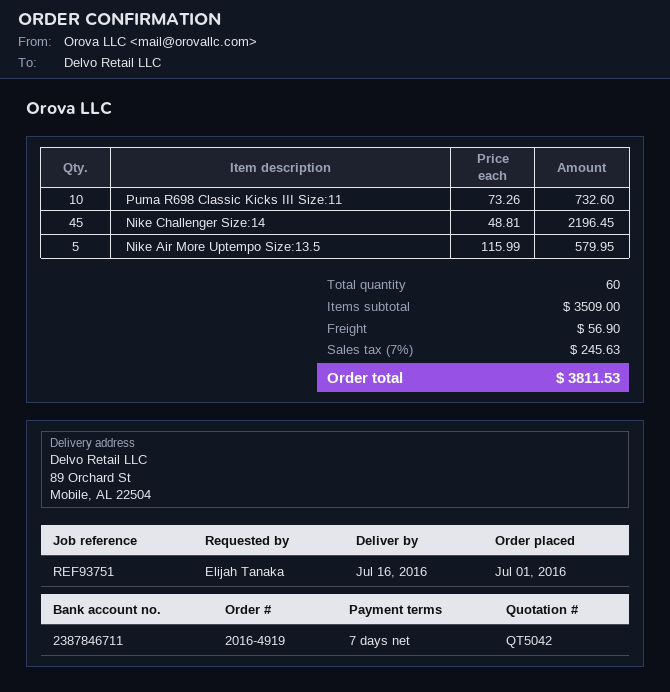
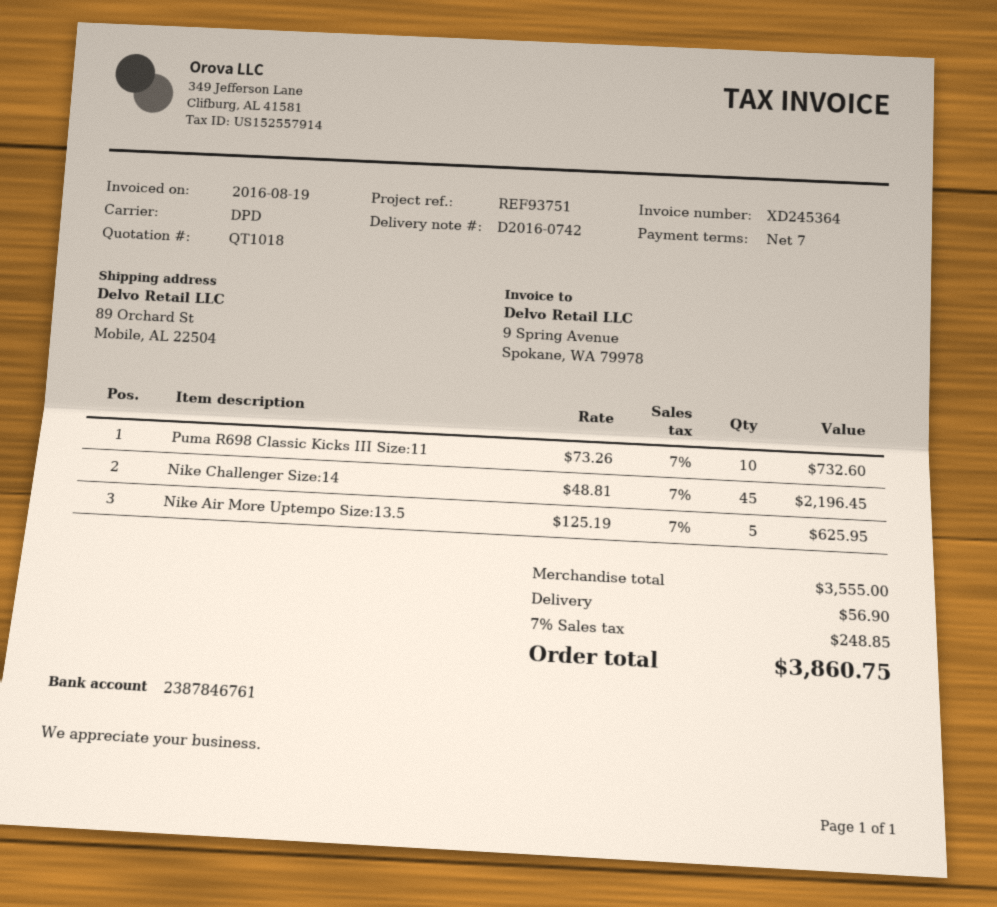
quote number: QT5042 -> QT1018
bank account: 2387846711 -> 2387846761
Nike Air More Uptempo Size:13.5: 5 x 115.99 = 579.95 -> 5 x 125.19 = 625.95
subtotal: 3509.00 -> 3555.00
tax: 7% = 245.63 -> 7% = 248.85
total: 3811.53 -> 3860.75

